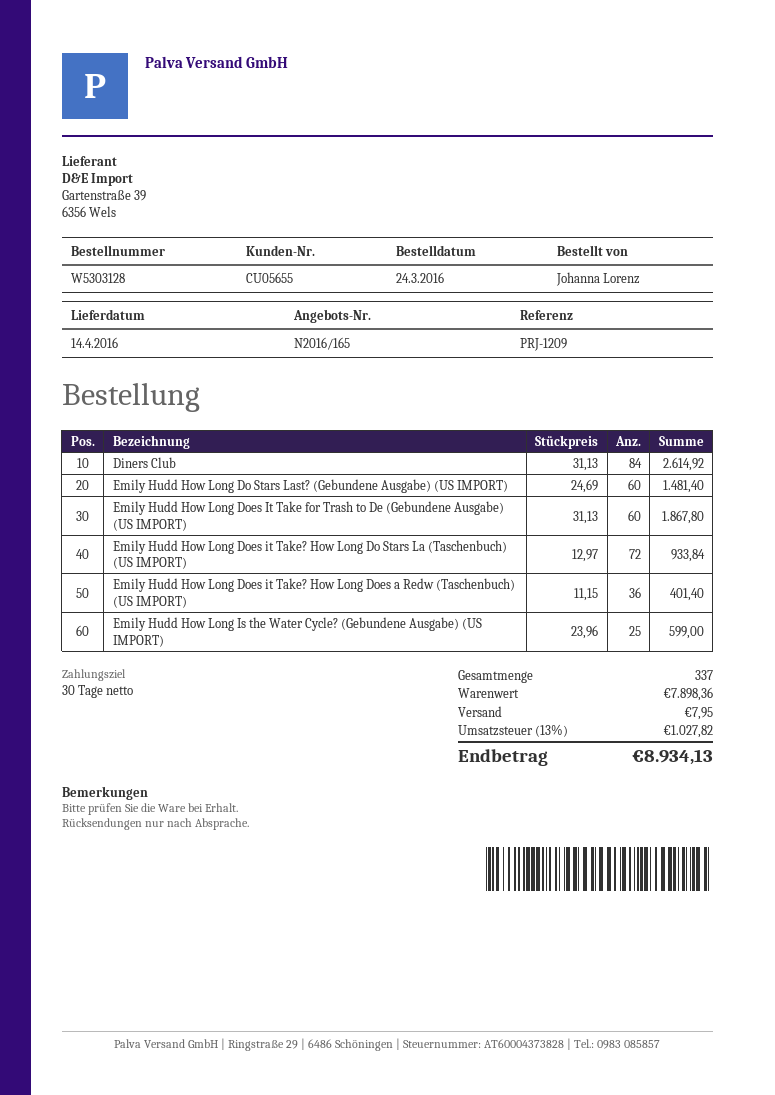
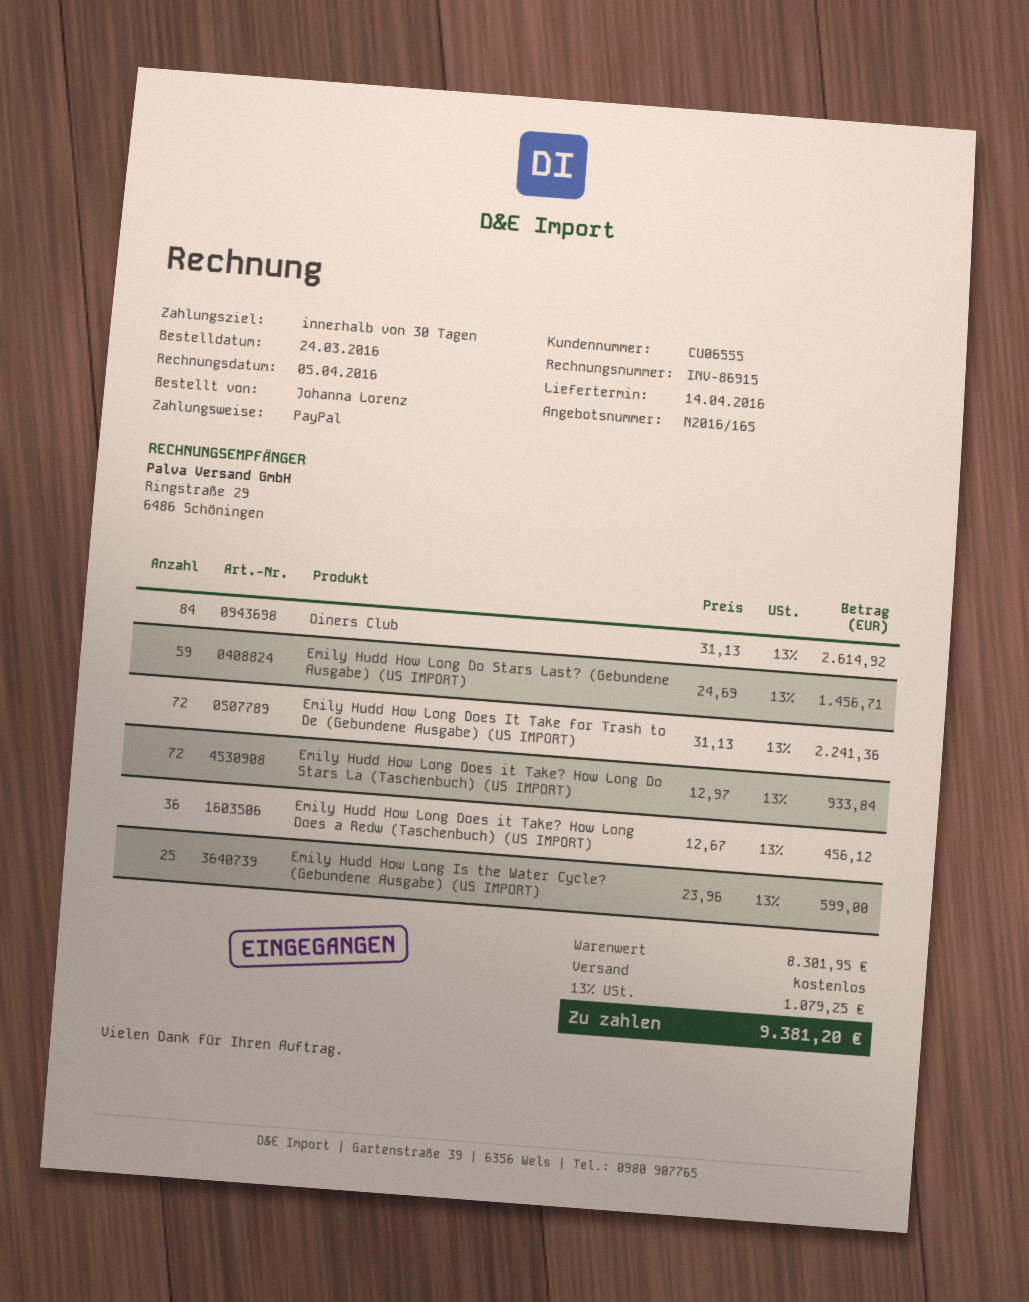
customer number: CU05655 -> CU06555
Emily Hudd How Long Do Stars Last? (Gebundene Ausgabe) (US IMPORT): 60 x 24.69 = 1481.40 -> 59 x 24.69 = 1456.71
Emily Hudd How Long Does It Take for Trash to De (Gebundene Ausgabe) (US IMPORT): 60 x 31.13 = 1867.80 -> 72 x 31.13 = 2241.36
Emily Hudd How Long Does it Take? How Long Does a Redw (Taschenbuch) (US IMPORT): 36 x 11.15 = 401.40 -> 36 x 12.67 = 456.12
subtotal: 7898.36 -> 8301.95
shipping: 7.95 -> 0.00
tax: 13% = 1027.82 -> 13% = 1079.25
total: 8934.13 -> 9381.20

